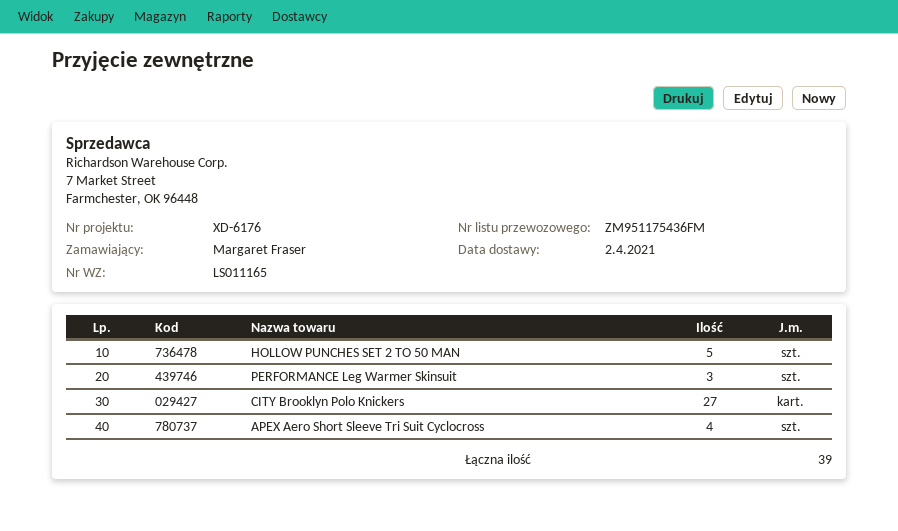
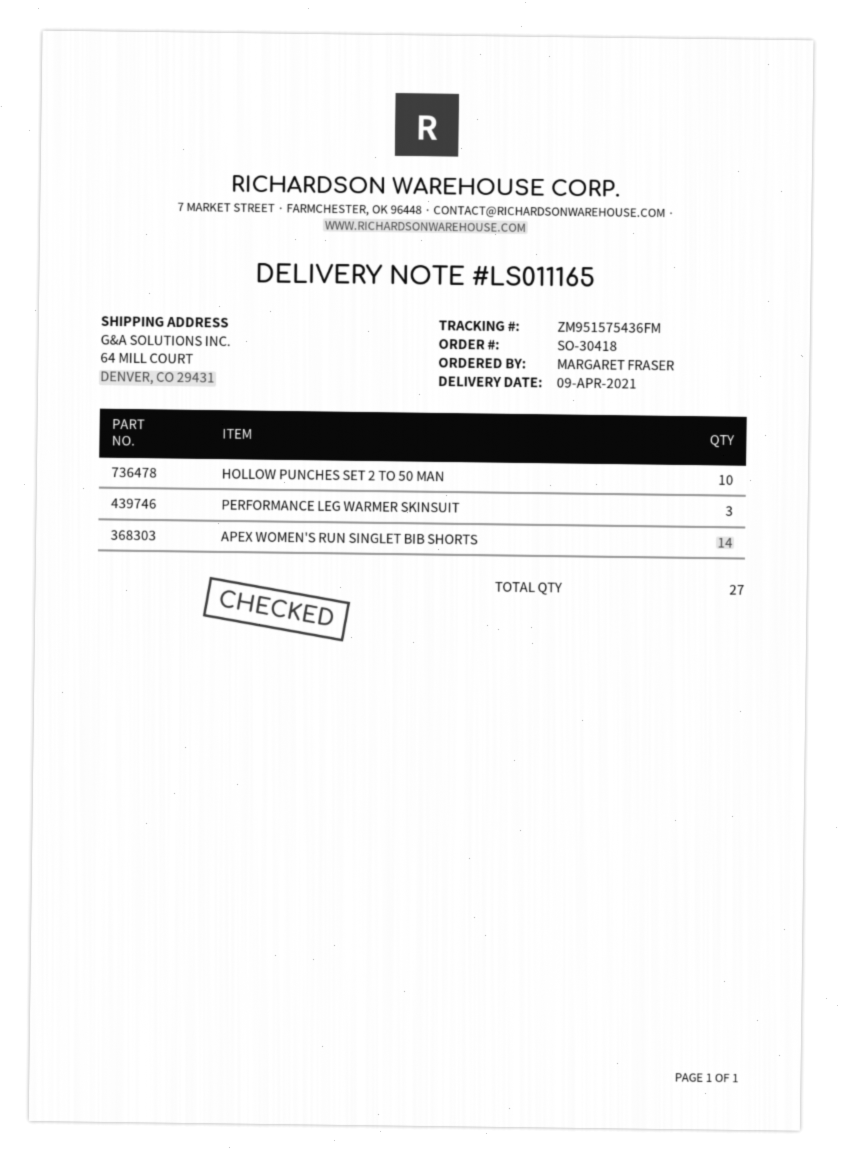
delivery date: 2021-04-02 -> 2021-04-09
tracking number: ZM951175436FM -> ZM951575436FM
HOLLOW PUNCHES SET 2 TO 50 MAN: 5 -> 10
CITY Brooklyn Polo Knickers: 27 -> none
APEX Aero Short Sleeve Tri Suit Cyclocross: 4 -> none
APEX WOMEN'S RUN SINGLET BIB SHORTS: none -> 14
total quantity: 39 -> 27

